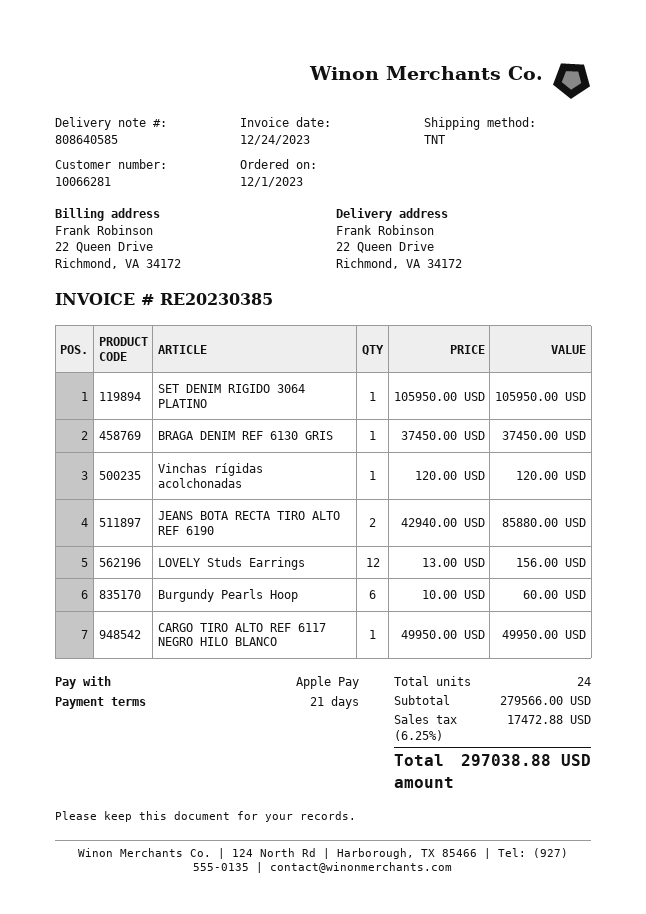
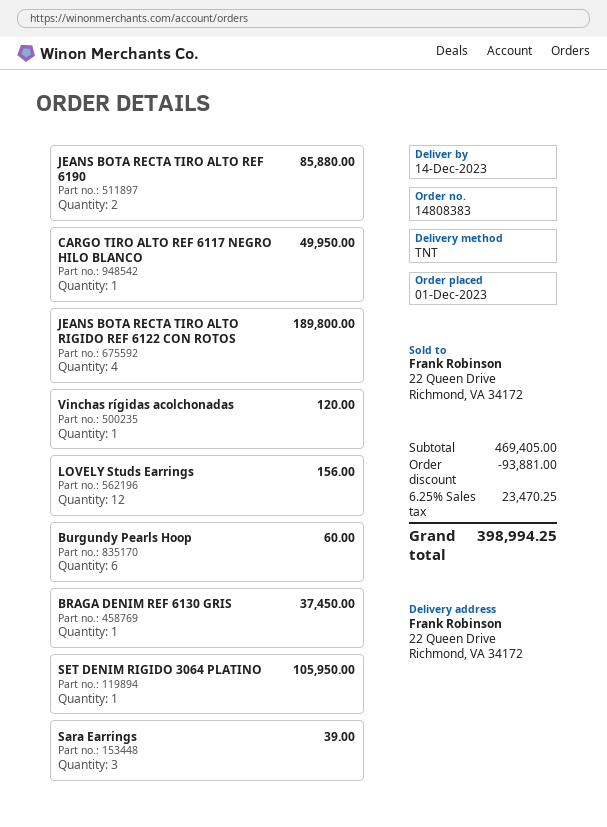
JEANS BOTA RECTA TIRO ALTO RIGIDO REF 6122 CON ROTOS: none -> 4 for 189800.00
Sara Earrings: none -> 3 for 39.00
subtotal: 279566.00 -> 469405.00
discount: none -> 93881.00
tax: 6.25% = 17472.88 -> 6.25% = 23470.25
total: 297038.88 -> 398994.25

